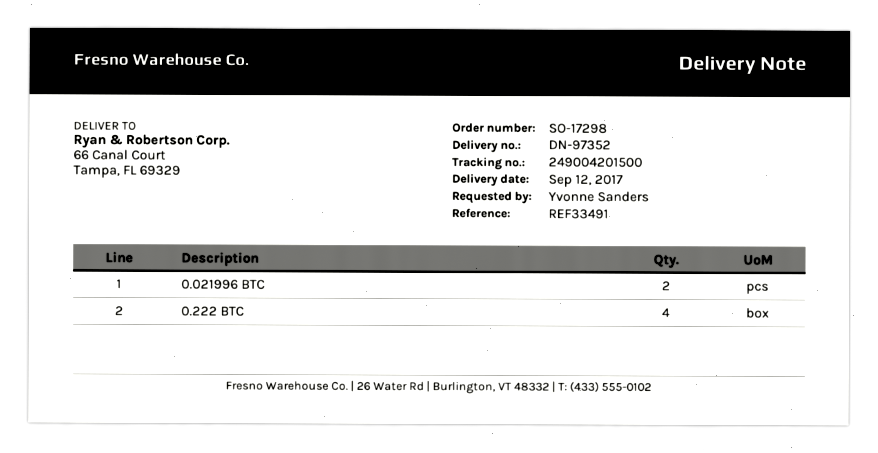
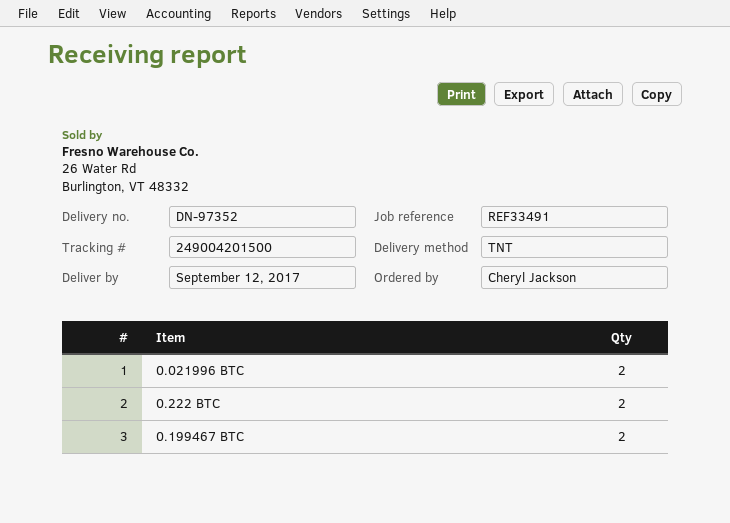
ordered by: Yvonne Sanders -> Cheryl Jackson
0.222 BTC: 4 -> 2
0.199467 BTC: none -> 2

